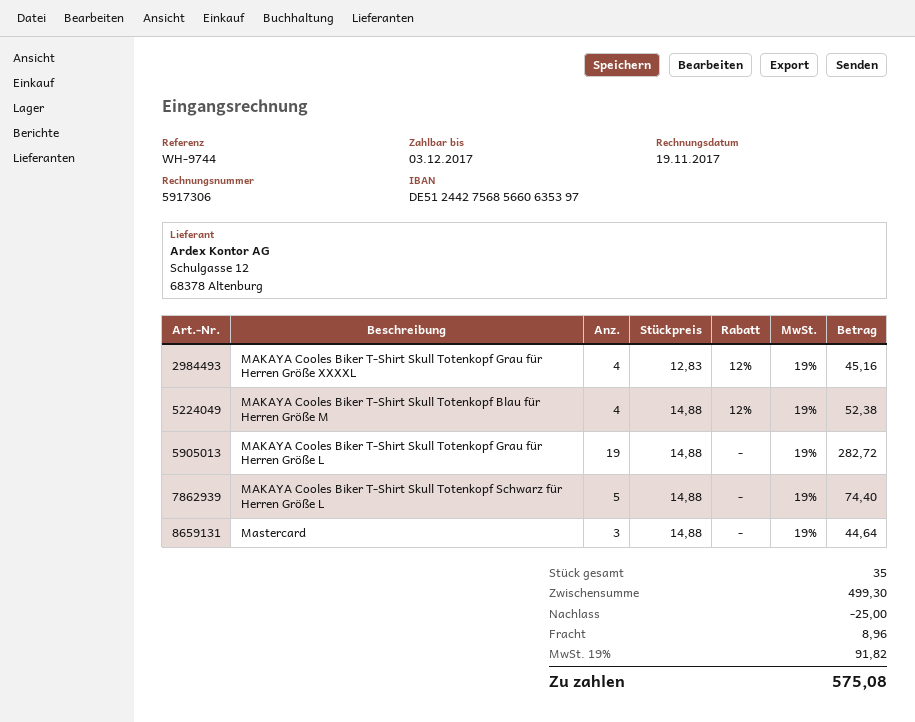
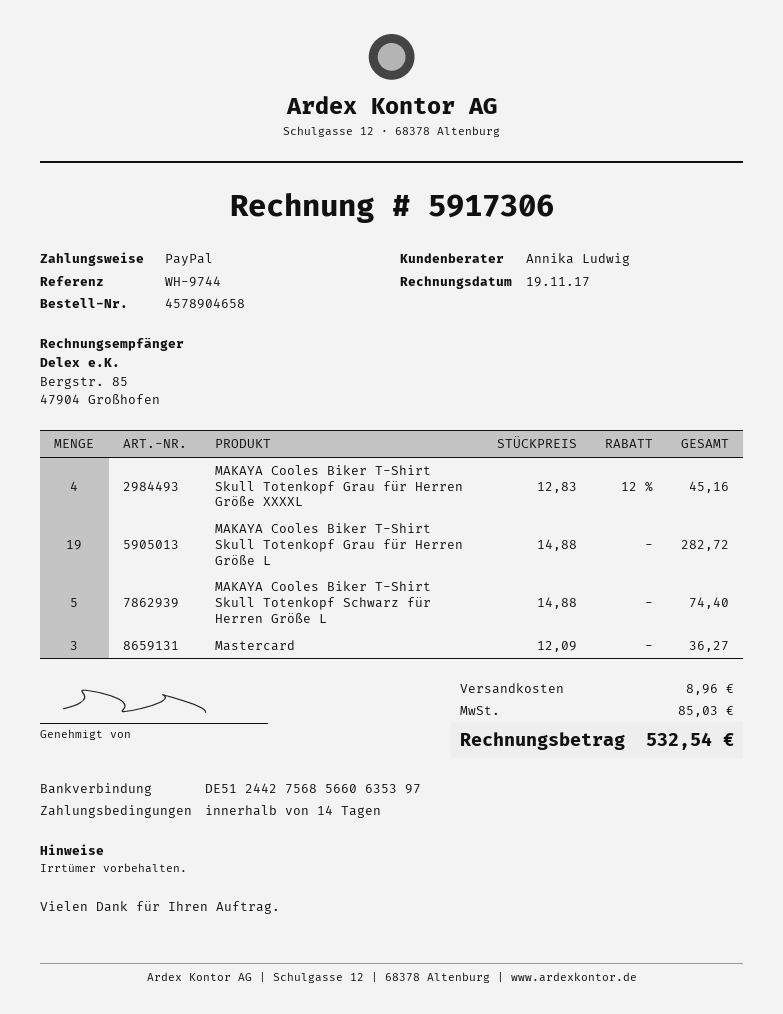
MAKAYA Cooles Biker T-Shirt Skull Totenkopf Blau für Herren Größe M: 4 x 14.88 - 12% = 52.38 -> none
Mastercard: 3 x 14.88 = 44.64 -> 3 x 12.09 = 36.27
discount: 25.00 -> none
tax: 91.82 -> 85.03
total: 575.08 -> 532.54

